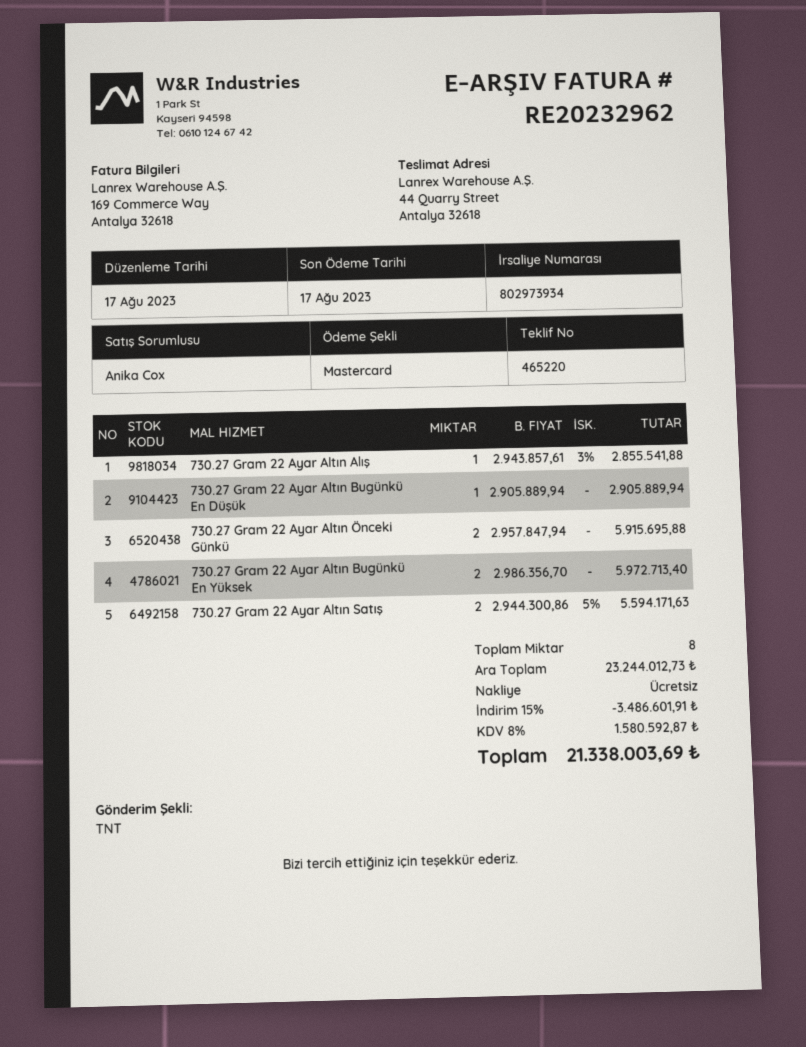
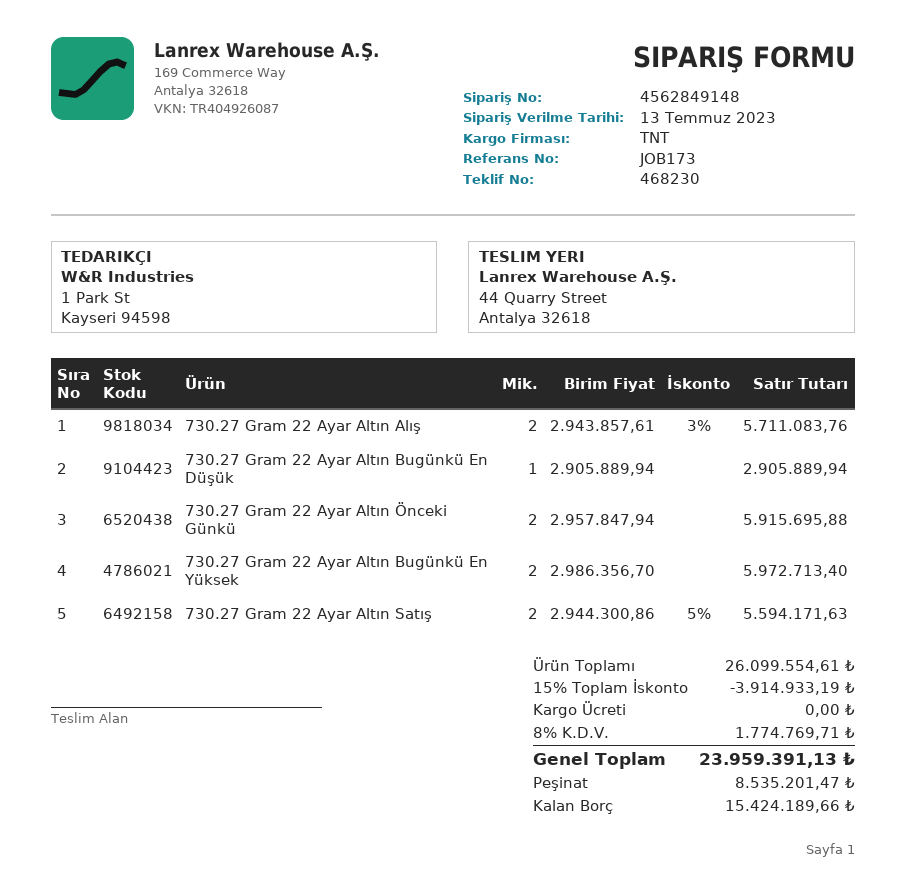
quote number: 465220 -> 468230
730.27 Gram 22 Ayar Altın Alış: 1 x 2943857.61 - 3% = 2855541.88 -> 2 x 2943857.61 - 3% = 5711083.76
subtotal: 23244012.73 -> 26099554.61
discount: 15% = 3486601.91 -> 15% = 3914933.19
tax: 8% = 1580592.87 -> 8% = 1774769.71
total: 21338003.69 -> 23959391.13

